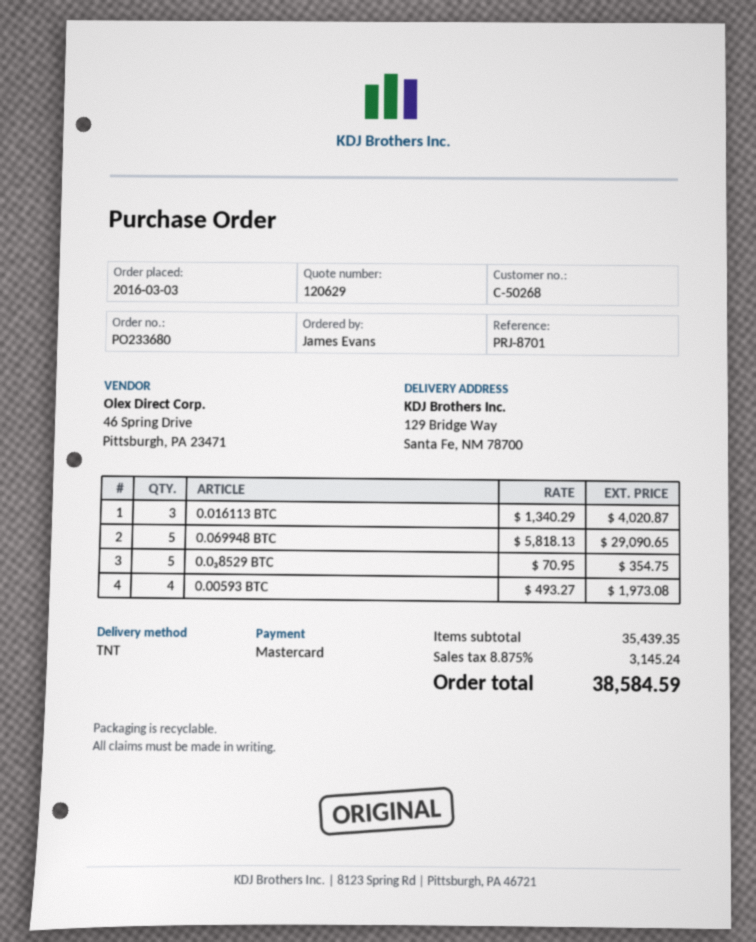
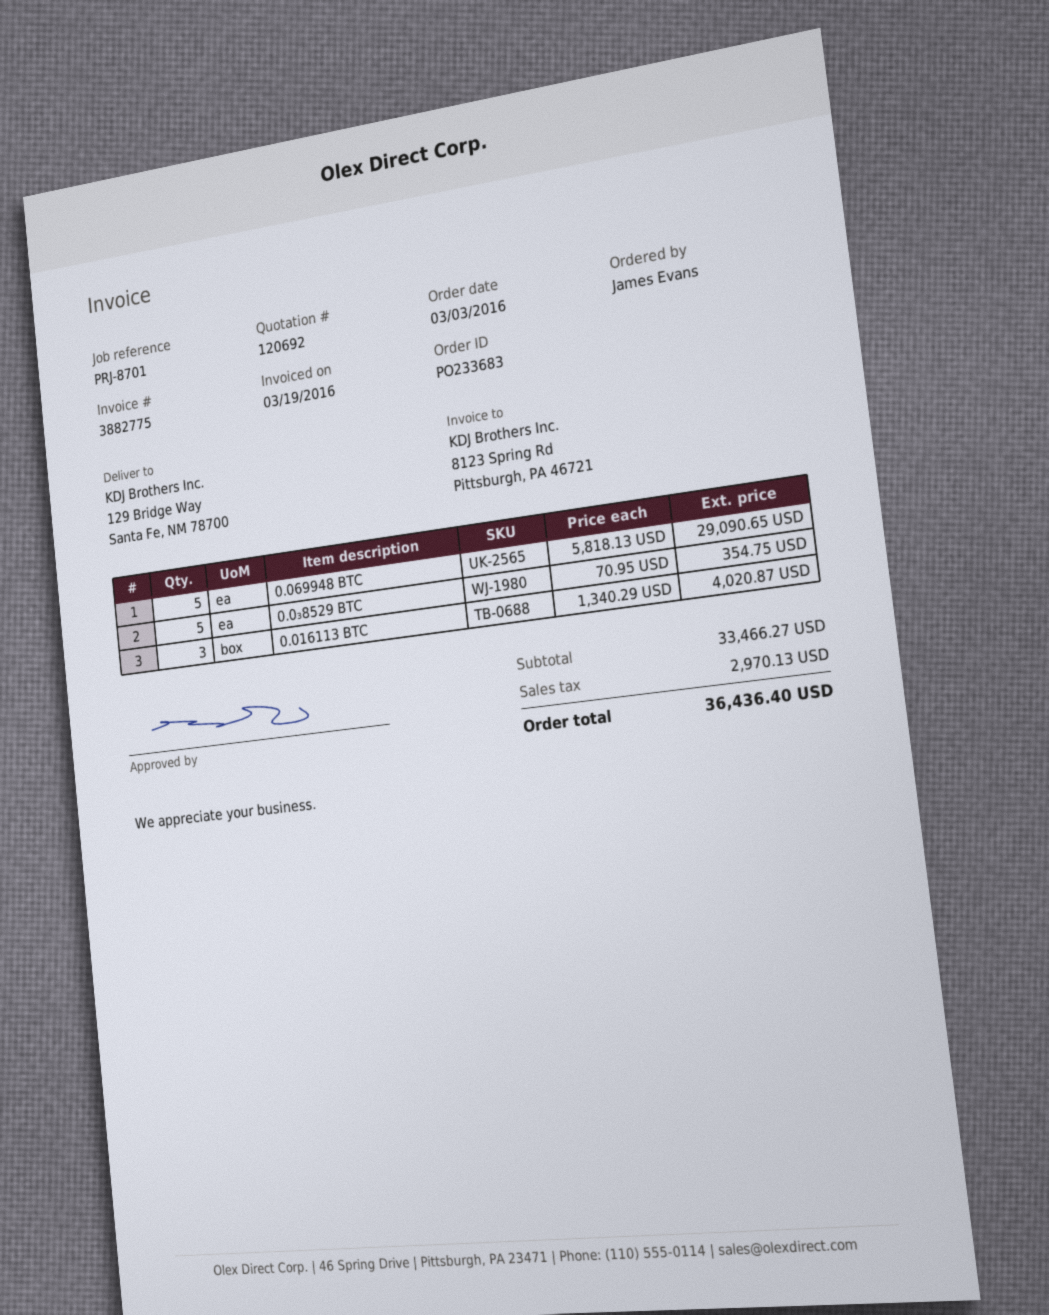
quote number: 120629 -> 120692
order number: PO233680 -> PO233683
0.00593 BTC: 4 x 493.27 = 1973.08 -> none
subtotal: 35439.35 -> 33466.27
tax: 3145.24 -> 2970.13
total: 38584.59 -> 36436.40

